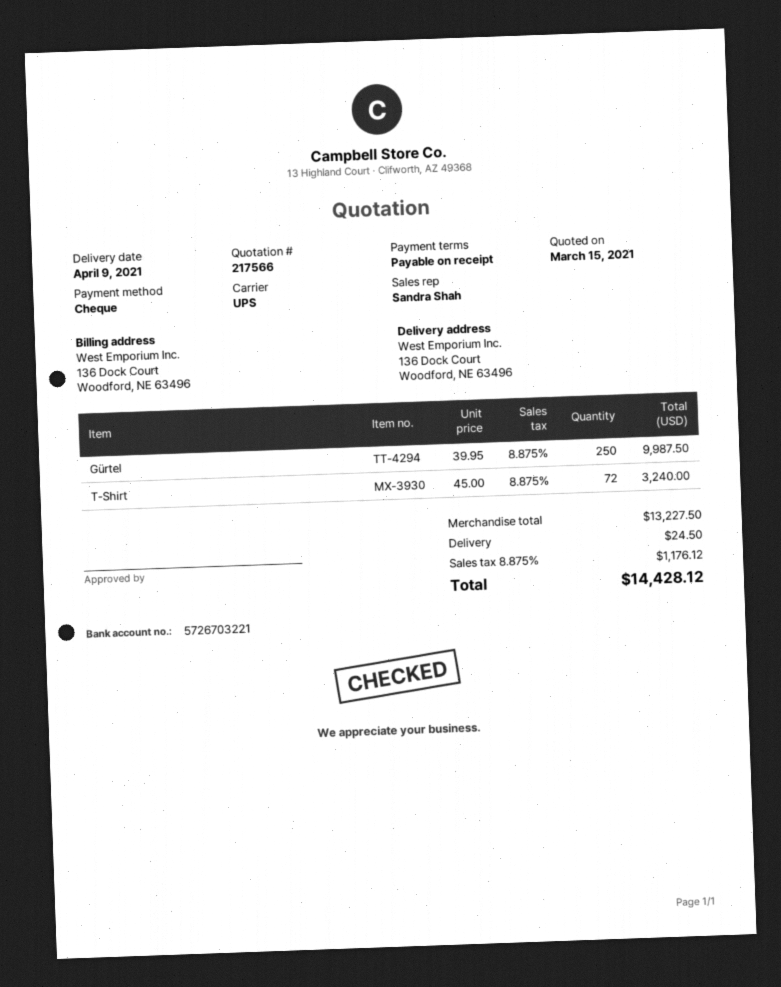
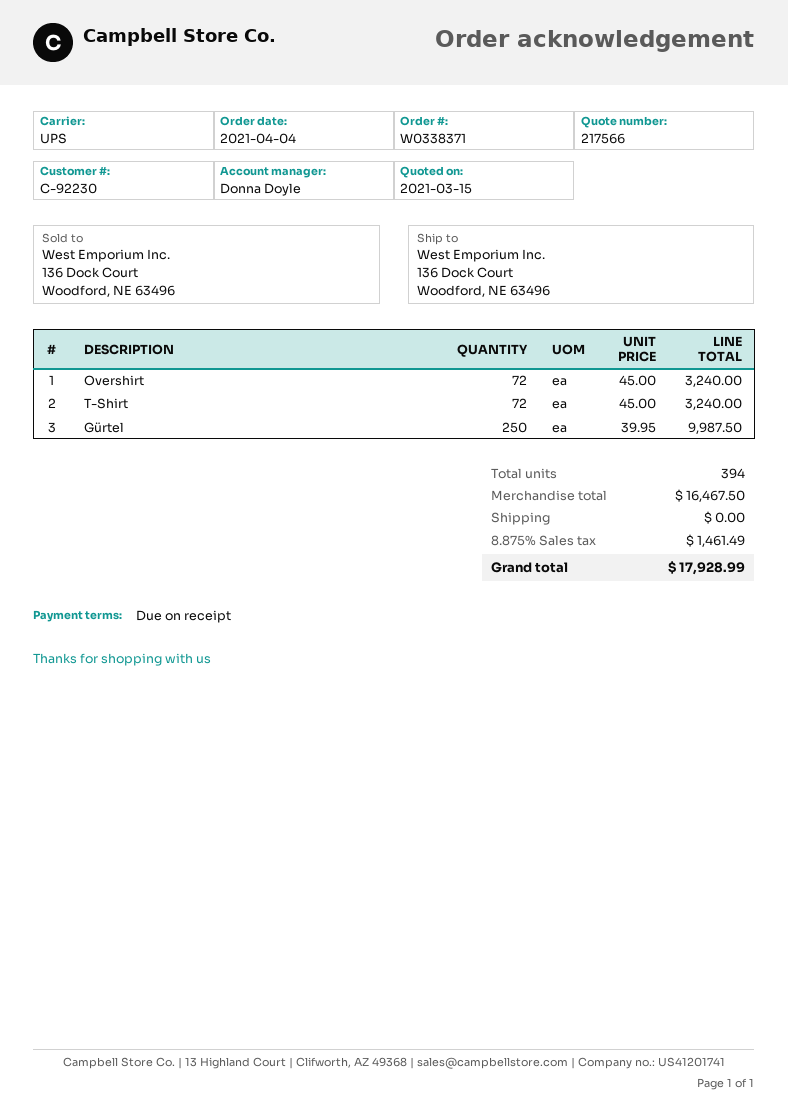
sales rep: Sandra Shah -> Donna Doyle
Overshirt: none -> 72 x 45.00 = 3240.00
subtotal: 13227.50 -> 16467.50
shipping: 24.50 -> 0.00
tax: 8.875% = 1176.12 -> 8.875% = 1461.49
total: 14428.12 -> 17928.99

